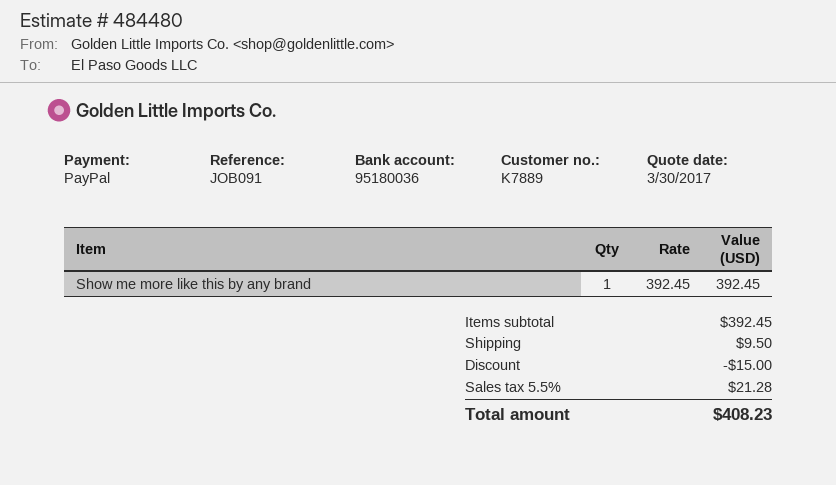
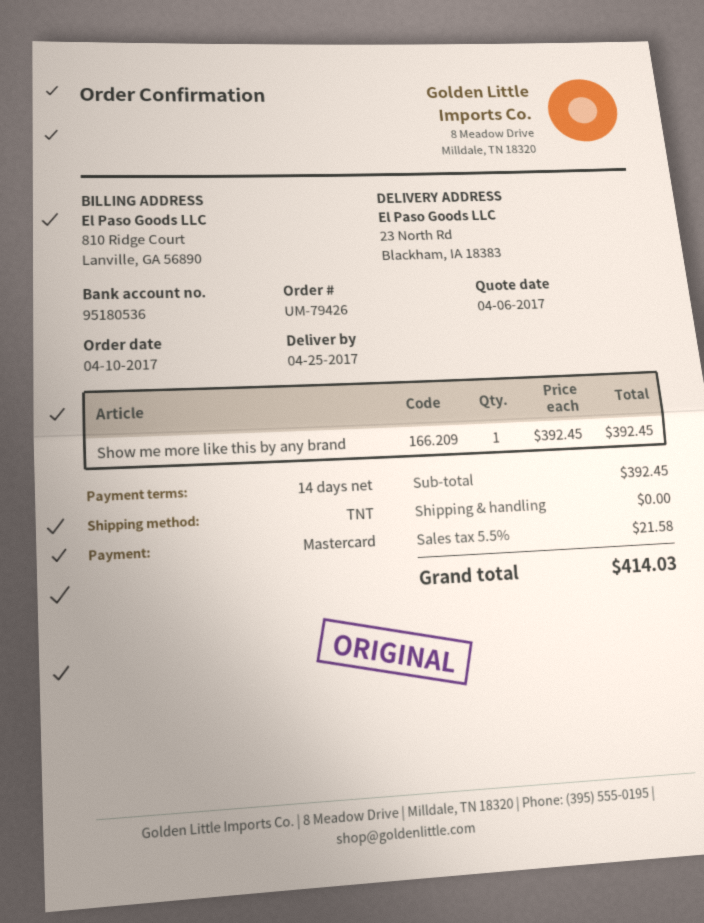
quote date: 2017-03-30 -> 2017-04-06
payment method: PayPal -> Mastercard
bank account: 95180036 -> 95180536
discount: 15.00 -> none
shipping: 9.50 -> 0.00
tax: 5.5% = 21.28 -> 5.5% = 21.58
total: 408.23 -> 414.03

